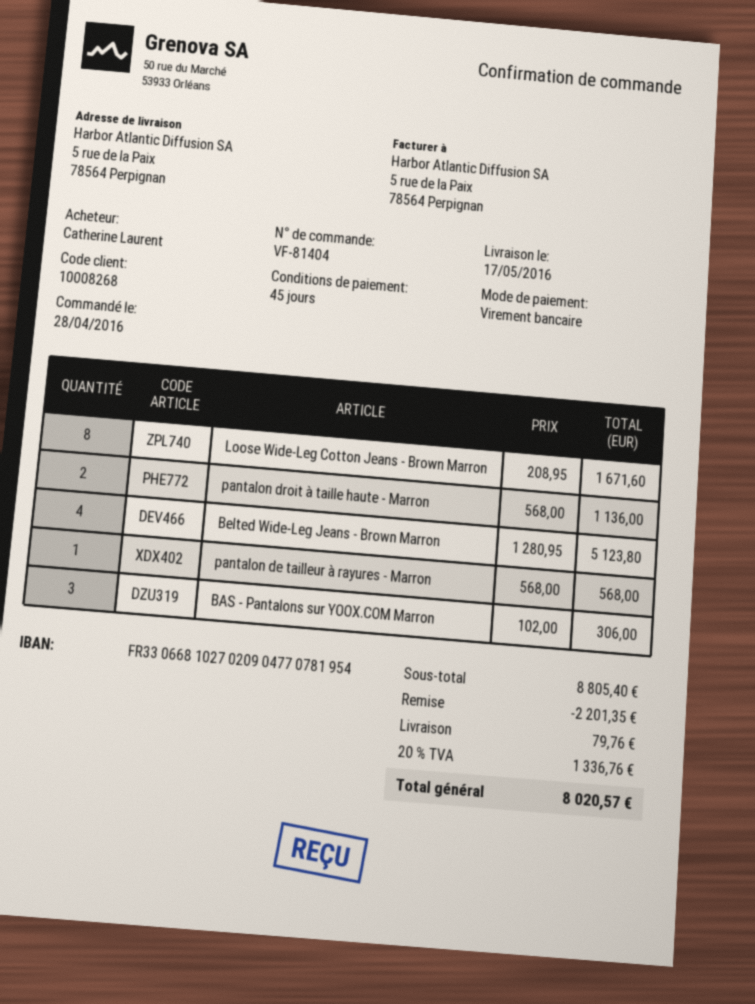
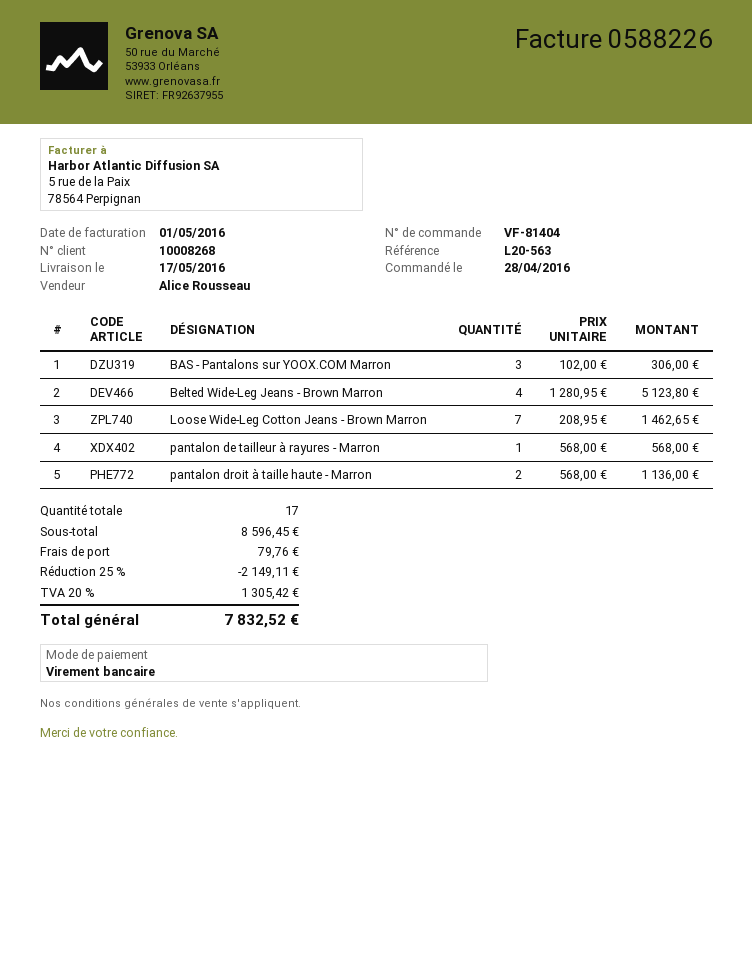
Loose Wide-Leg Cotton Jeans - Brown Marron: 8 x 208.95 = 1671.60 -> 7 x 208.95 = 1462.65
subtotal: 8805.40 -> 8596.45
discount: 2201.35 -> 2149.11
tax: 20% = 1336.76 -> 20% = 1305.42
total: 8020.57 -> 7832.52

